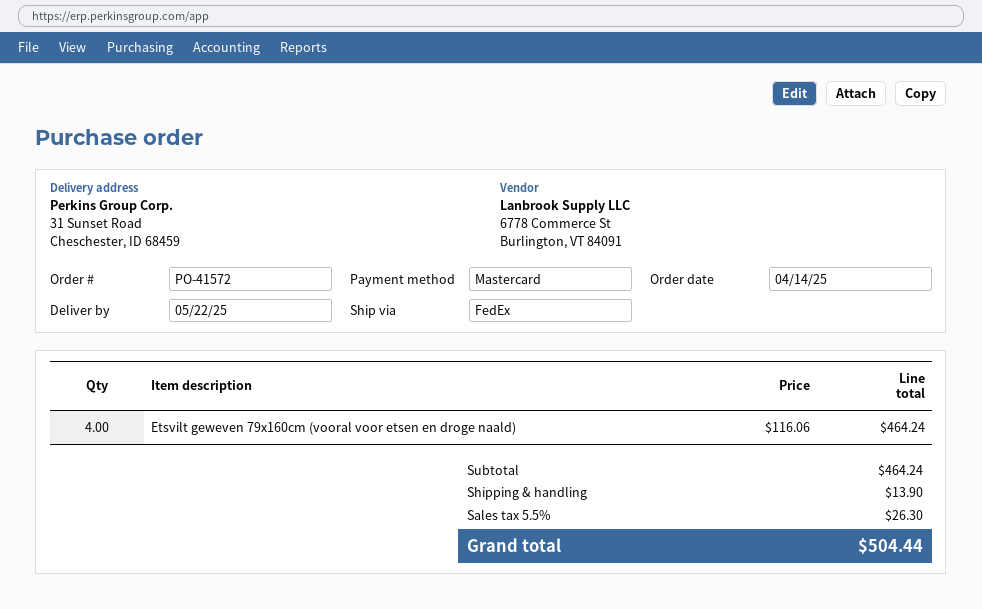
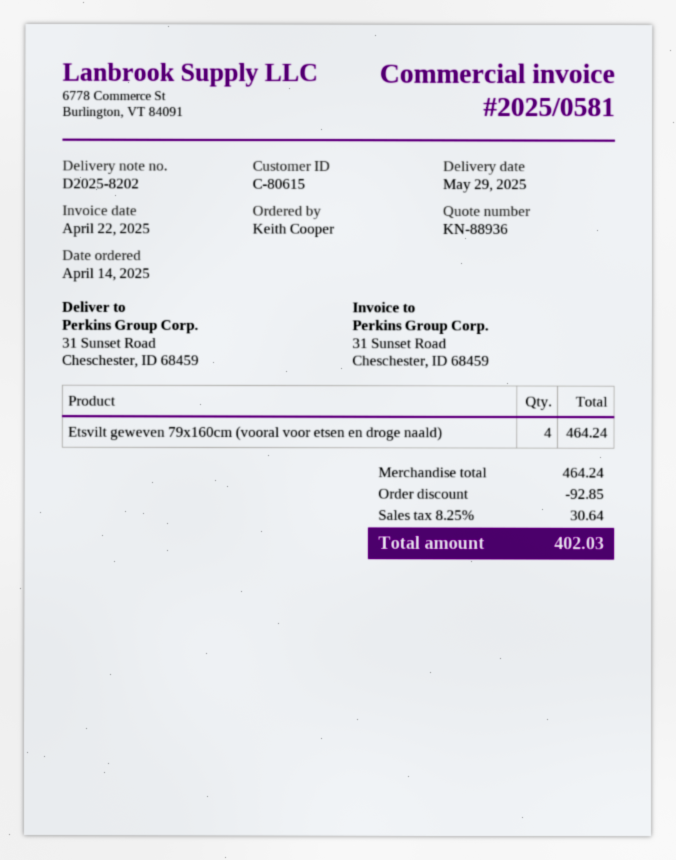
delivery date: 2025-05-22 -> 2025-05-29
discount: none -> 92.85
shipping: 13.90 -> none
tax: 5.5% = 26.30 -> 8.25% = 30.64
total: 504.44 -> 402.03

